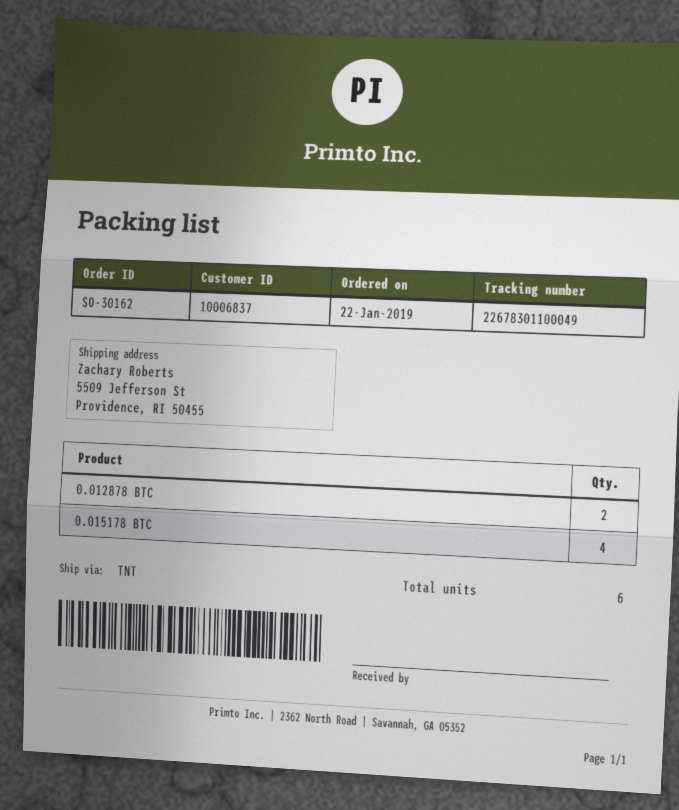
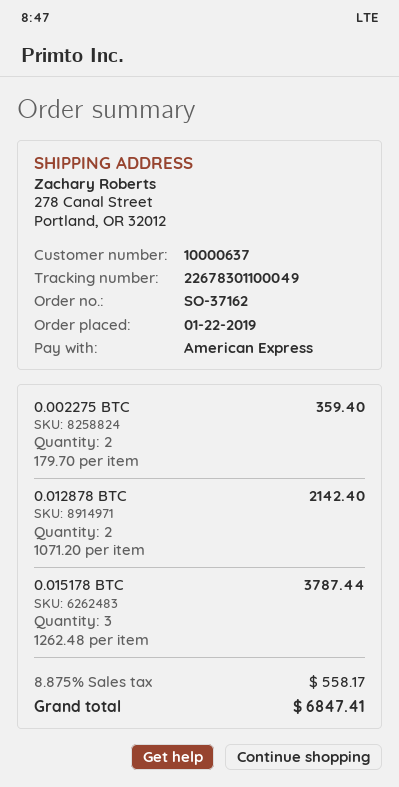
order number: SO-30162 -> SO-37162
customer number: 10006837 -> 10000637
ship to: 5509 Jefferson St, Providence, RI 50455 -> 278 Canal Street, Portland, OR 32012
0.015178 BTC: 4 -> 3
0.002275 BTC: none -> 2

